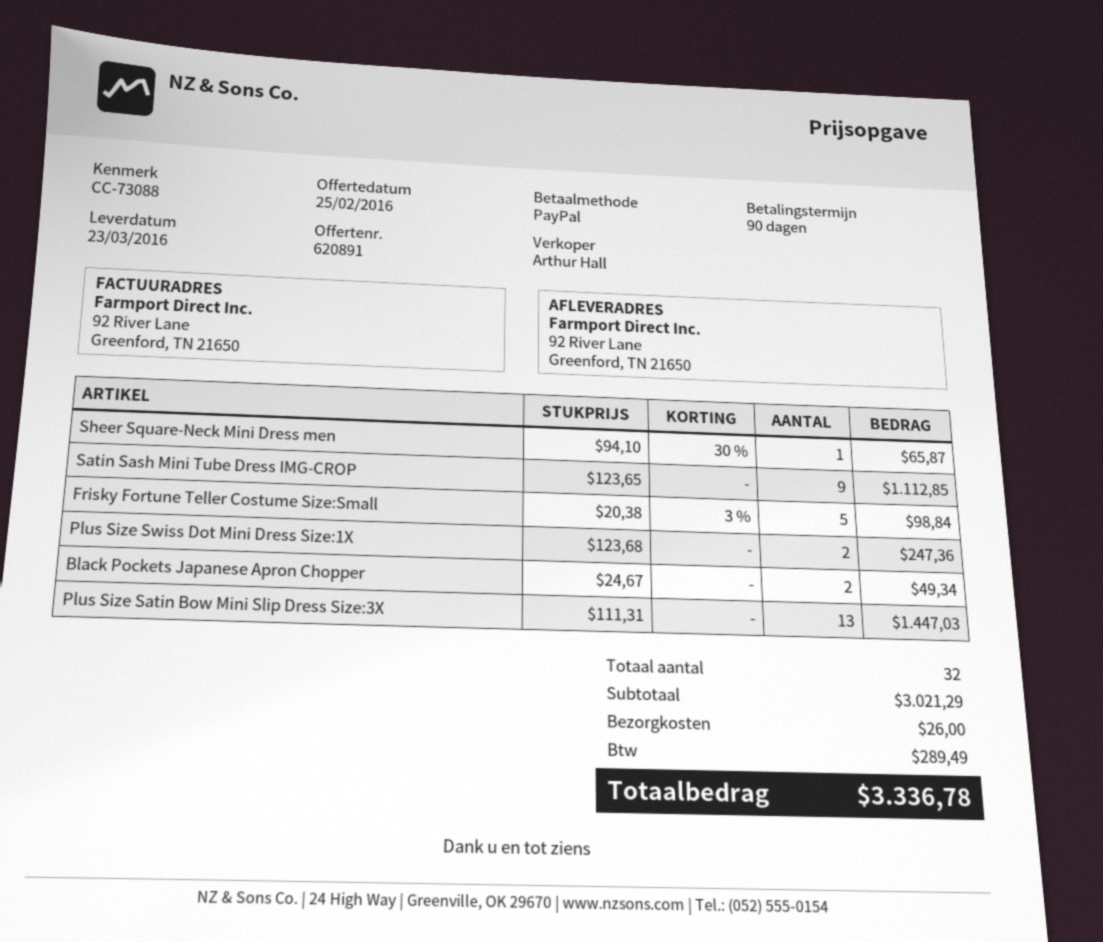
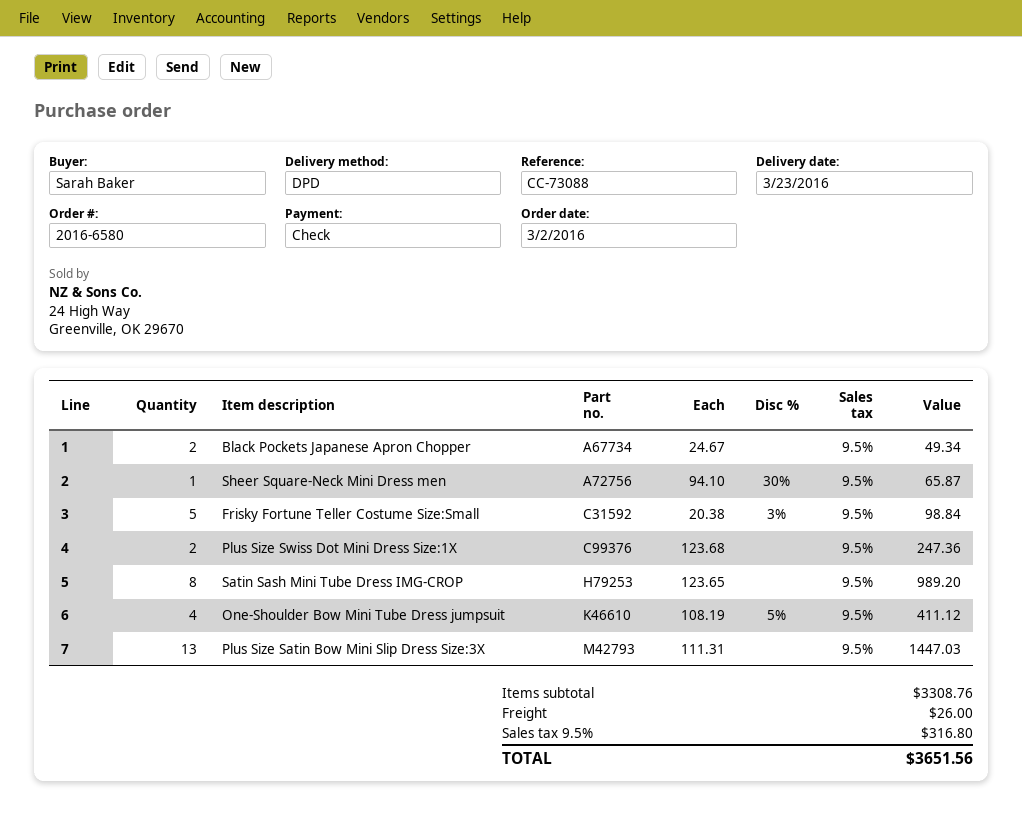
payment method: PayPal -> cheque
Satin Sash Mini Tube Dress IMG-CROP: 9 x 123.65 = 1112.85 -> 8 x 123.65 = 989.20
One-Shoulder Bow Mini Tube Dress jumpsuit: none -> 4 x 108.19 - 5% = 411.12
subtotal: 3021.29 -> 3308.76
tax: 289.49 -> 316.80
total: 3336.78 -> 3651.56

